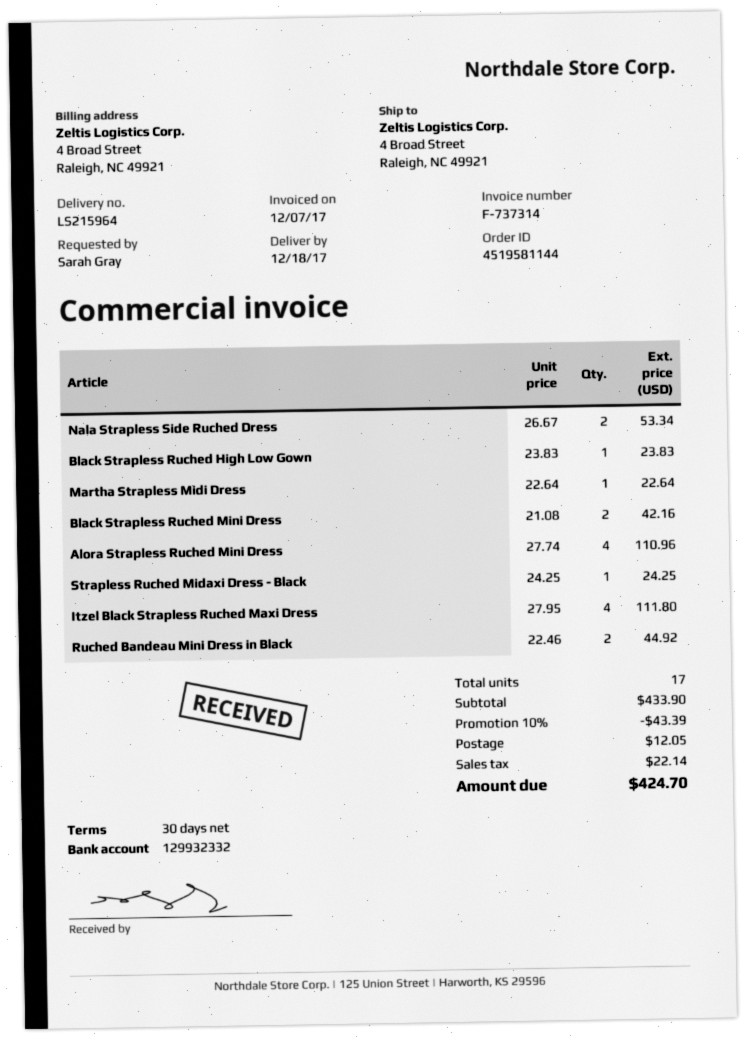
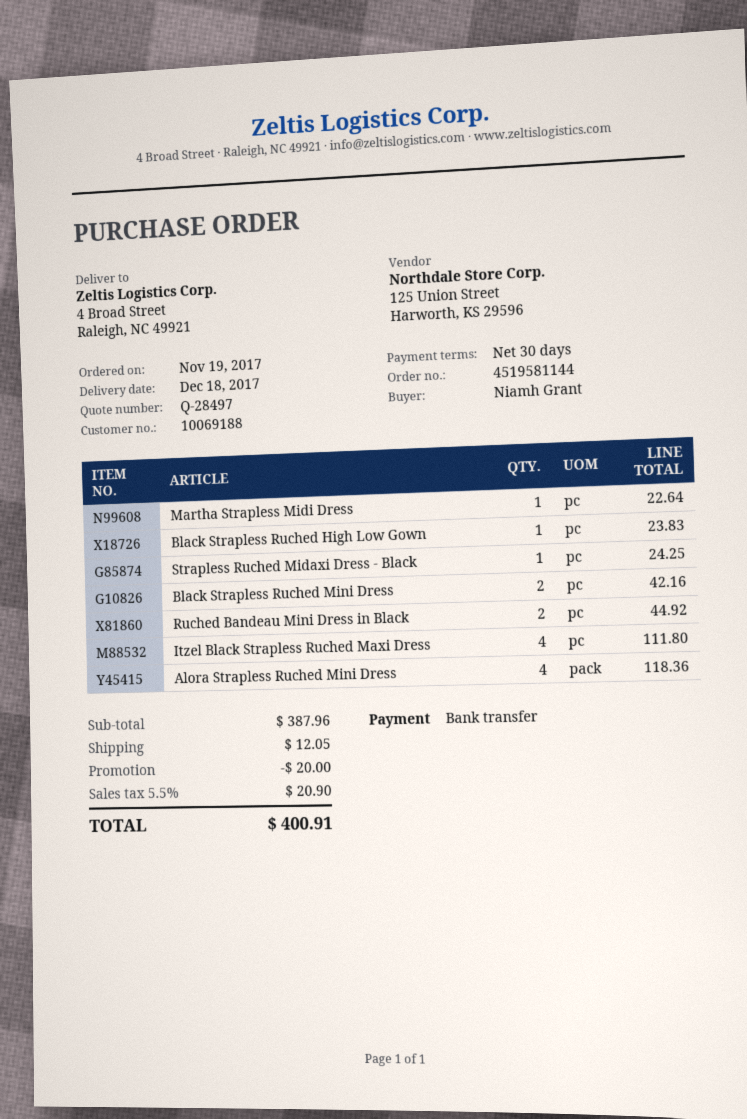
ordered by: Sarah Gray -> Niamh Grant
Nala Strapless Side Ruched Dress: 2 for 53.34 -> none
Alora Strapless Ruched Mini Dress: 4 for 110.96 -> 4 for 118.36
subtotal: 433.90 -> 387.96
discount: 43.39 -> 20.00
tax: 22.14 -> 20.90
total: 424.70 -> 400.91

